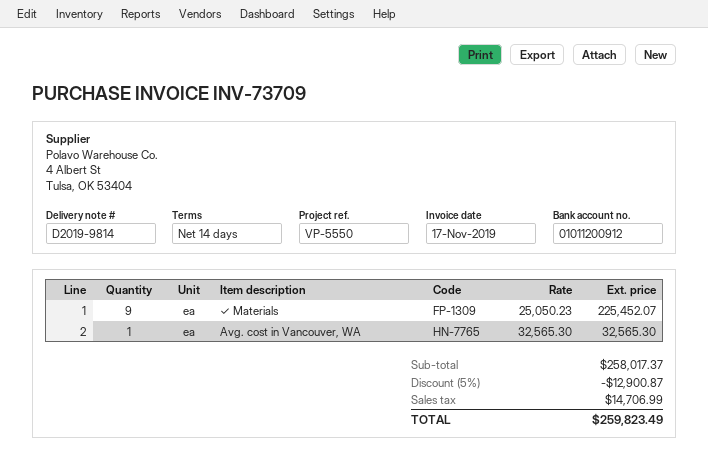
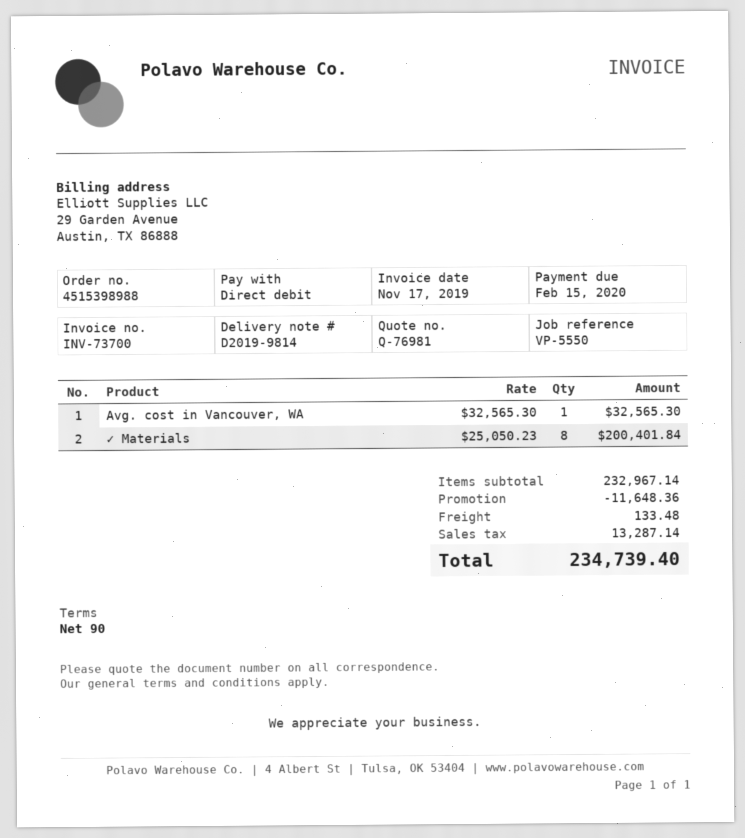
invoice number: INV-73709 -> INV-73700
payment terms: 14 days -> 90 days
✓ Materials: 9 x 25050.23 = 225452.07 -> 8 x 25050.23 = 200401.84
subtotal: 258017.37 -> 232967.14
discount: 12900.87 -> 11648.36
shipping: none -> 133.48
tax: 14706.99 -> 13287.14
total: 259823.49 -> 234739.40

